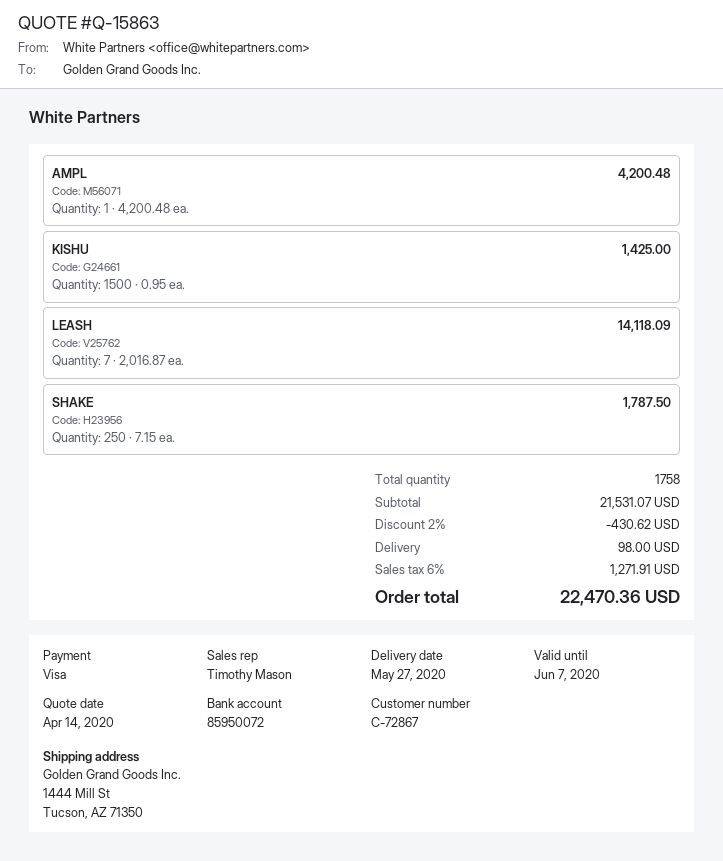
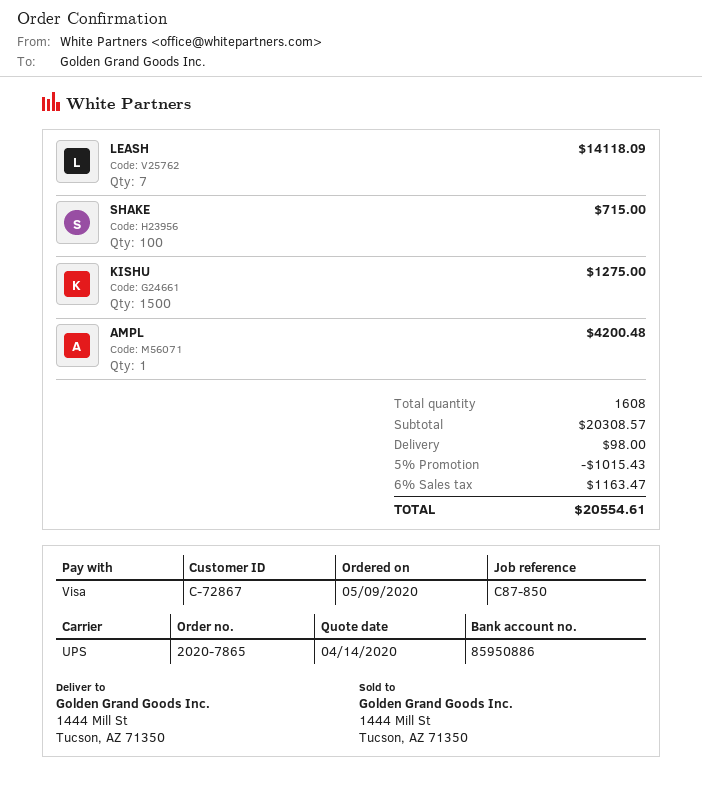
bank account: 85950072 -> 85950886
KISHU: 1500 for 1425.00 -> 1500 for 1275.00
SHAKE: 250 for 1787.50 -> 100 for 715.00
total quantity: 1758 -> 1608
subtotal: 21531.07 -> 20308.57
discount: 2% = 430.62 -> 5% = 1015.43
tax: 6% = 1271.91 -> 6% = 1163.47
total: 22470.36 -> 20554.61

